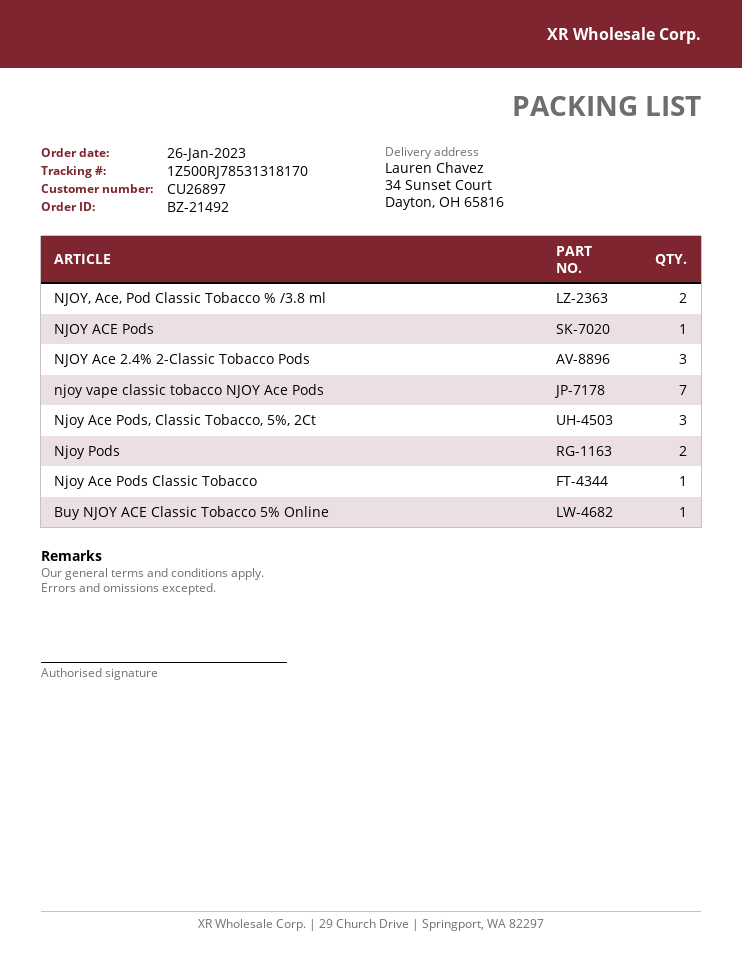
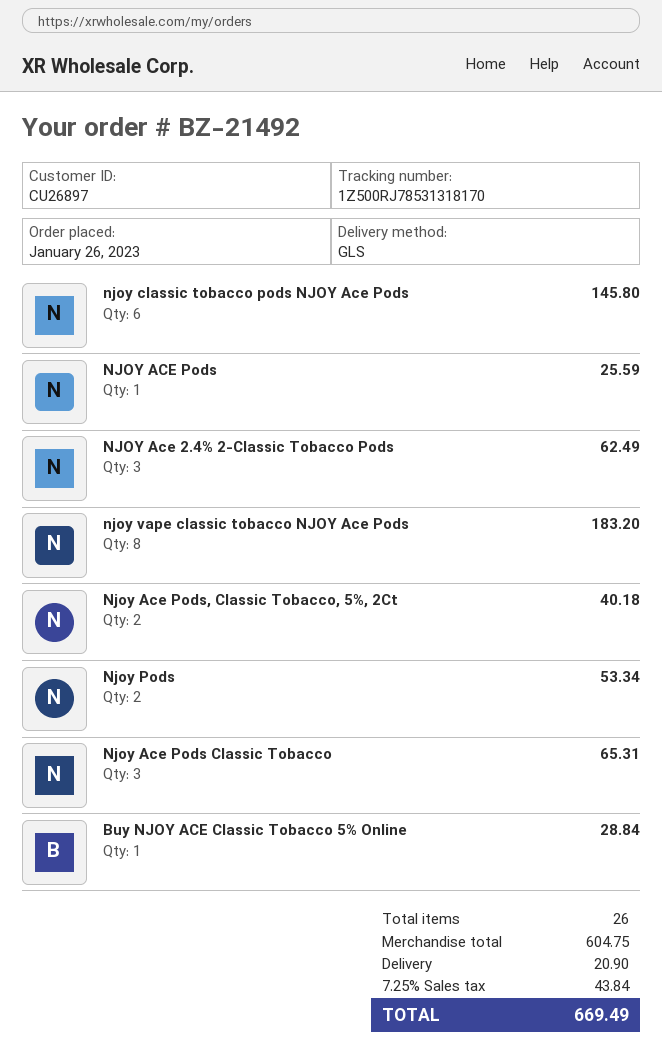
NJOY, Ace, Pod Classic Tobacco % /3.8 ml: 2 -> none
njoy vape classic tobacco NJOY Ace Pods: 7 -> 8
Njoy Ace Pods, Classic Tobacco, 5%, 2Ct: 3 -> 2
Njoy Ace Pods Classic Tobacco: 1 -> 3
njoy classic tobacco pods NJOY Ace Pods: none -> 6

